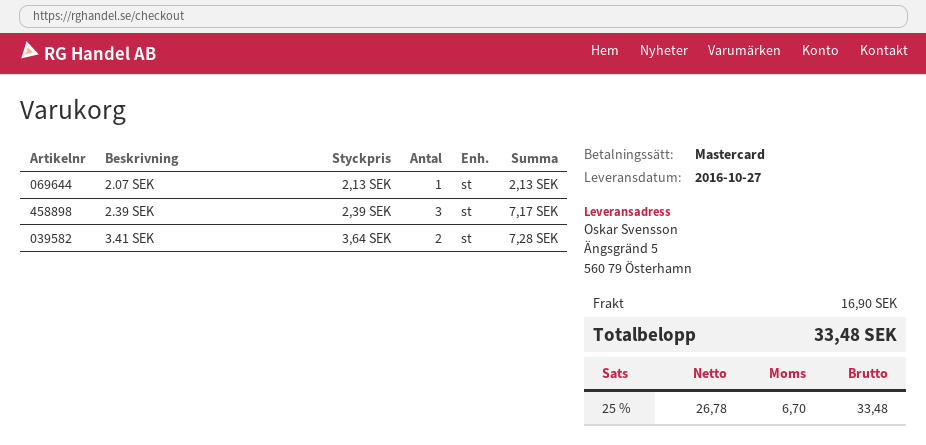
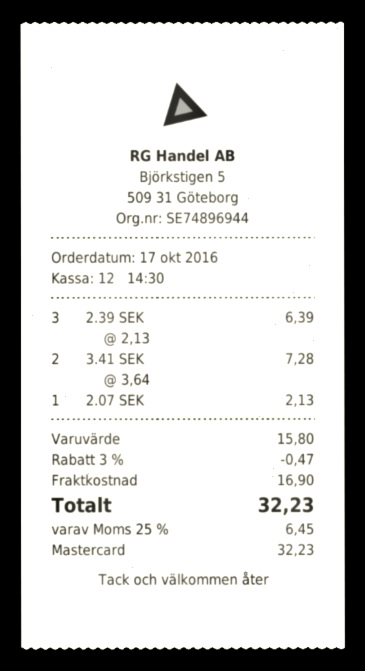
2.39 SEK: 3 x 2.39 = 7.17 -> 3 x 2.13 = 6.39
discount: none -> 3% = 0.47
tax: 25% = 6.70 -> 25% = 6.45
total: 33.48 -> 32.23

